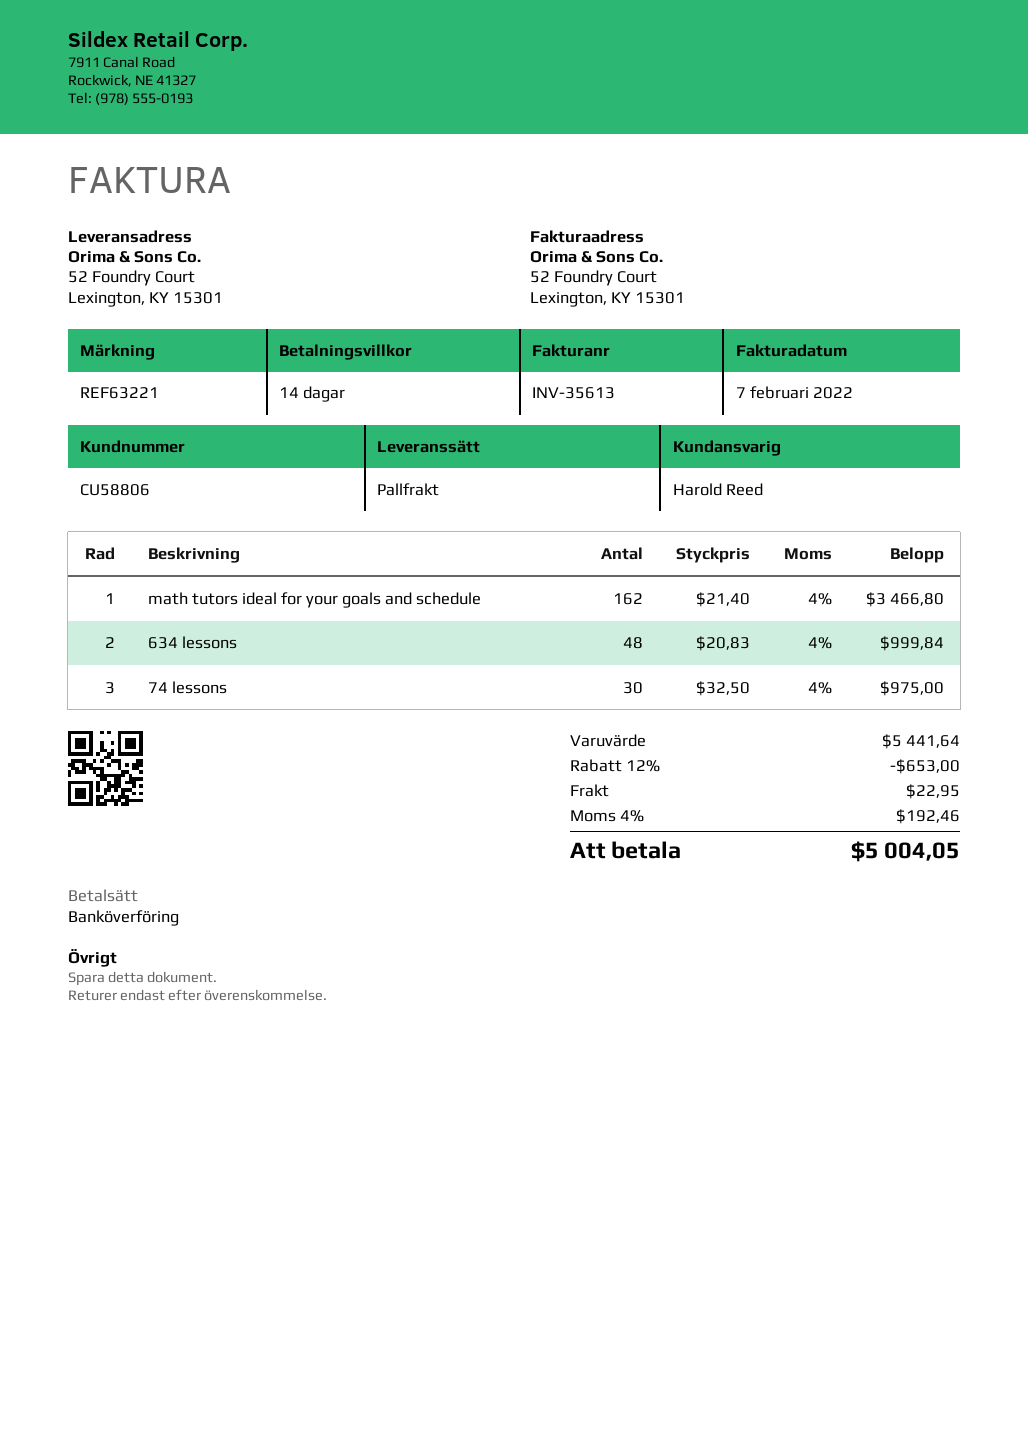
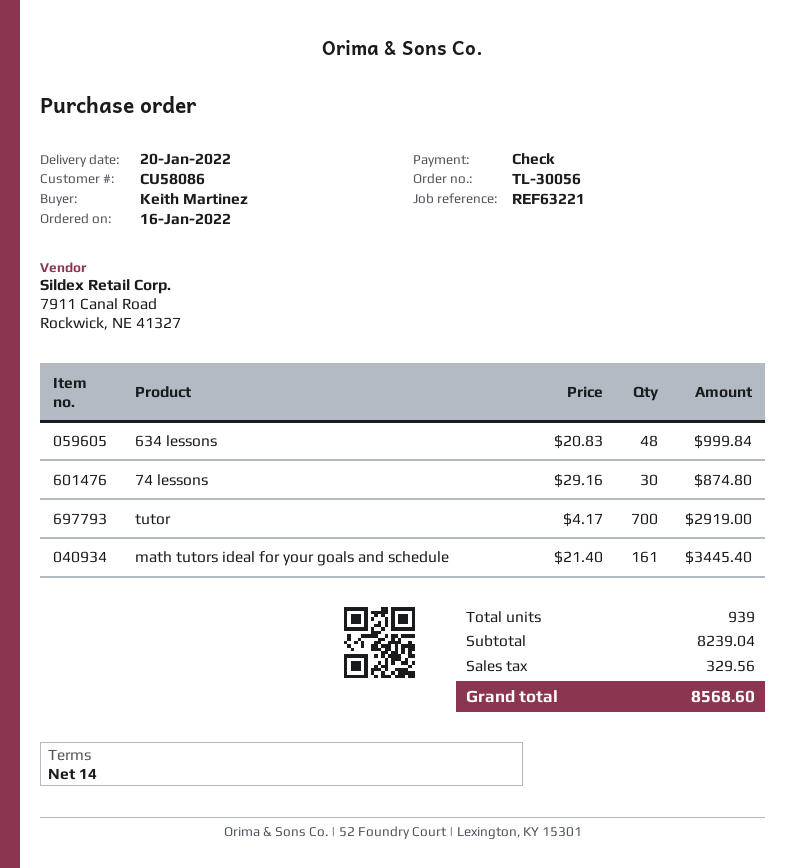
customer number: CU58806 -> CU58086
payment method: bank transfer -> cheque
math tutors ideal for your goals and schedule: 162 x 21.40 = 3466.80 -> 161 x 21.40 = 3445.40
74 lessons: 30 x 32.50 = 975.00 -> 30 x 29.16 = 874.80
tutor: none -> 700 x 4.17 = 2919.00
subtotal: 5441.64 -> 8239.04
discount: 12% = 653.00 -> none
shipping: 22.95 -> none
tax: 192.46 -> 329.56
total: 5004.05 -> 8568.60

